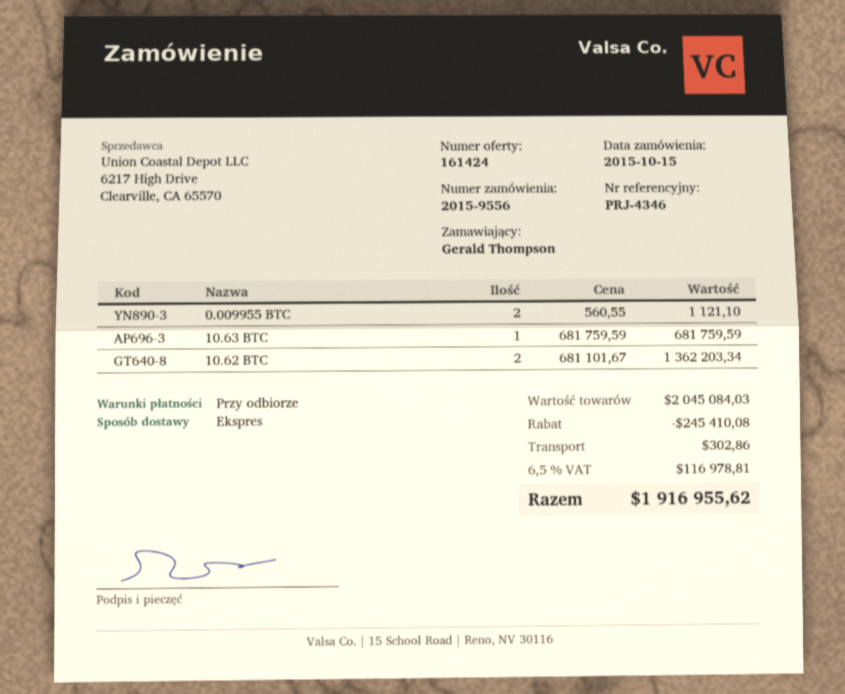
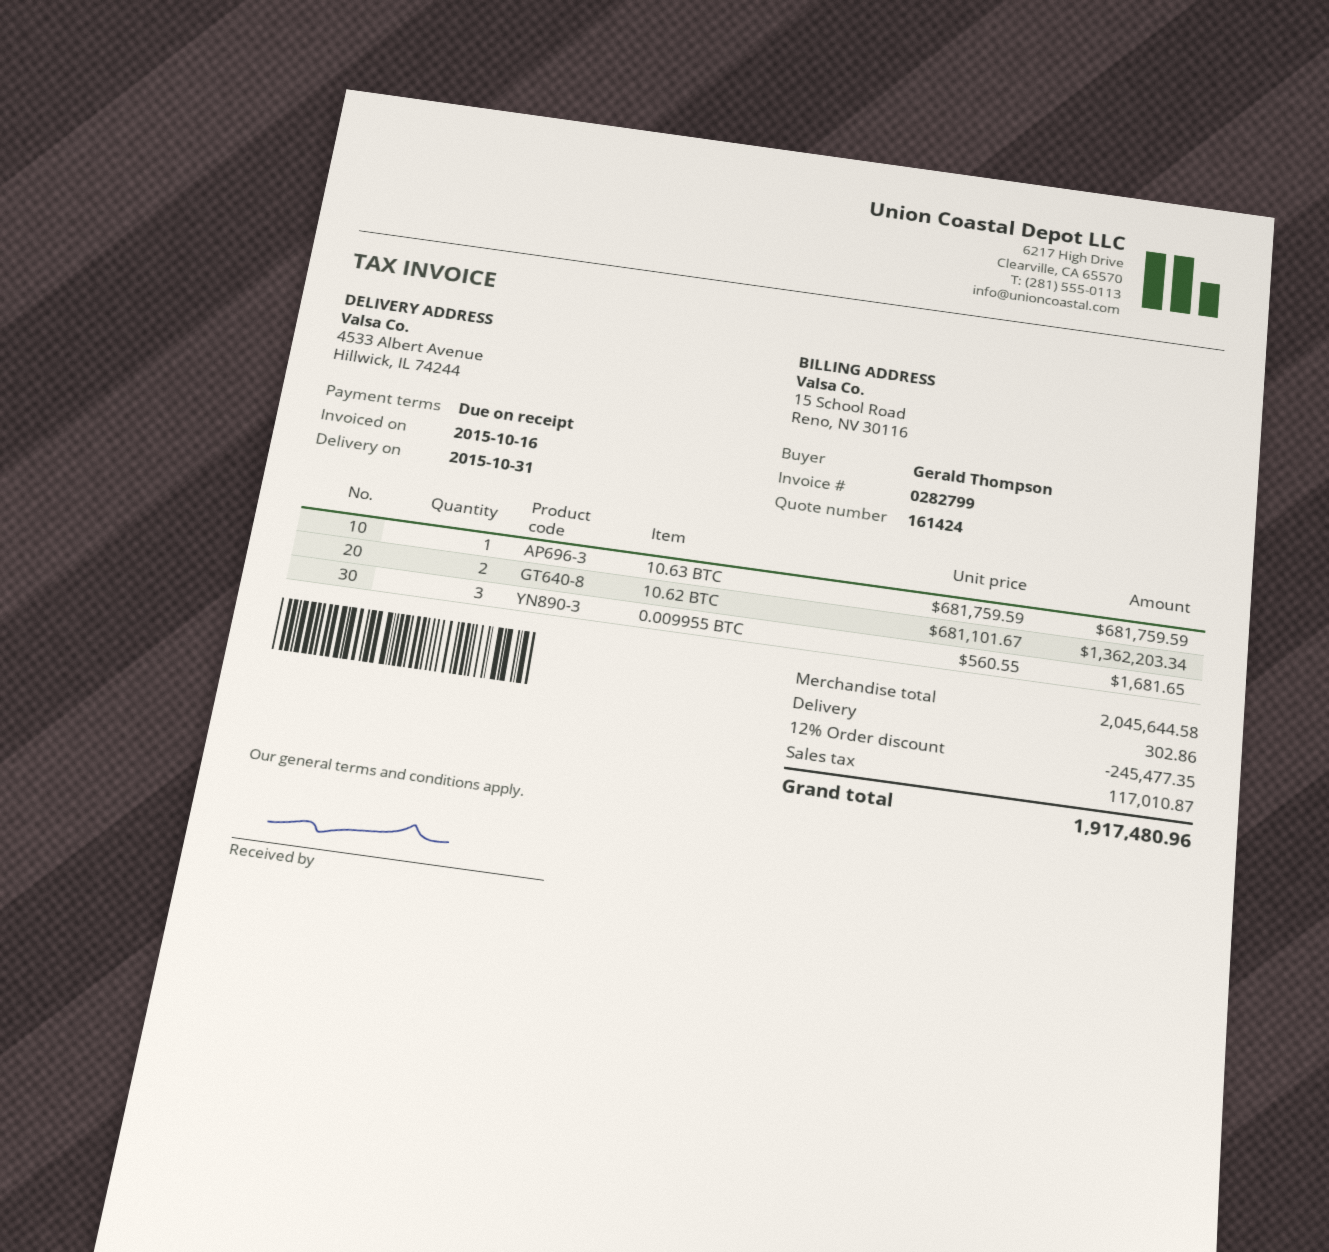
0.009955 BTC: 2 x 560.55 = 1121.10 -> 3 x 560.55 = 1681.65
subtotal: 2045084.03 -> 2045644.58
discount: 245410.08 -> 245477.35
tax: 116978.81 -> 117010.87
total: 1916955.62 -> 1917480.96

